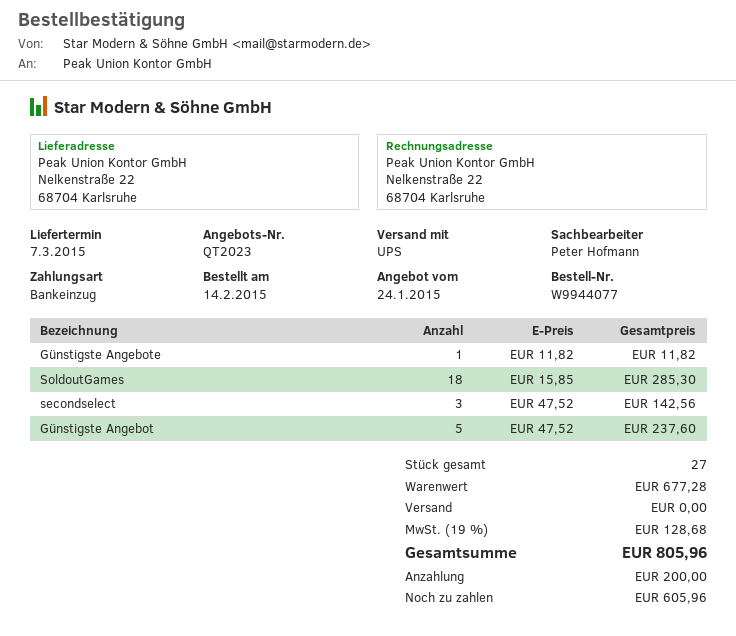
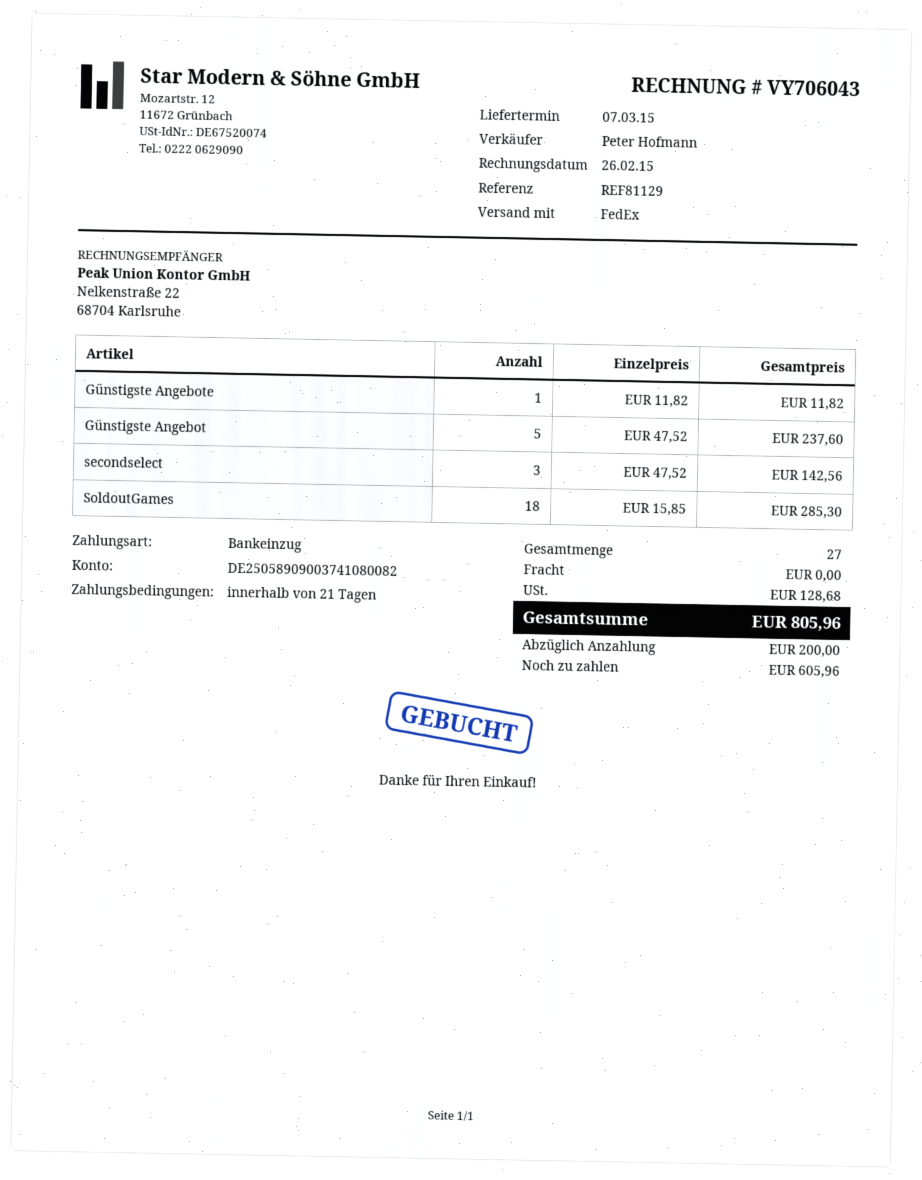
shipping method: UPS -> FedEx

